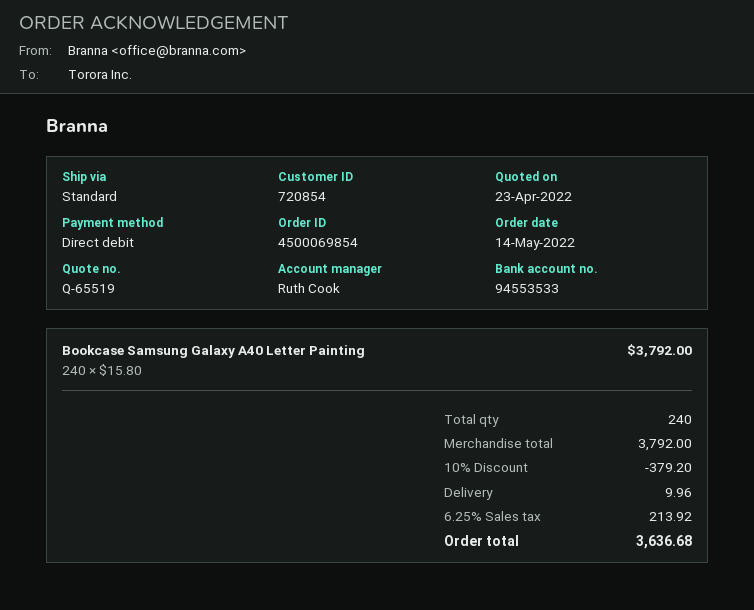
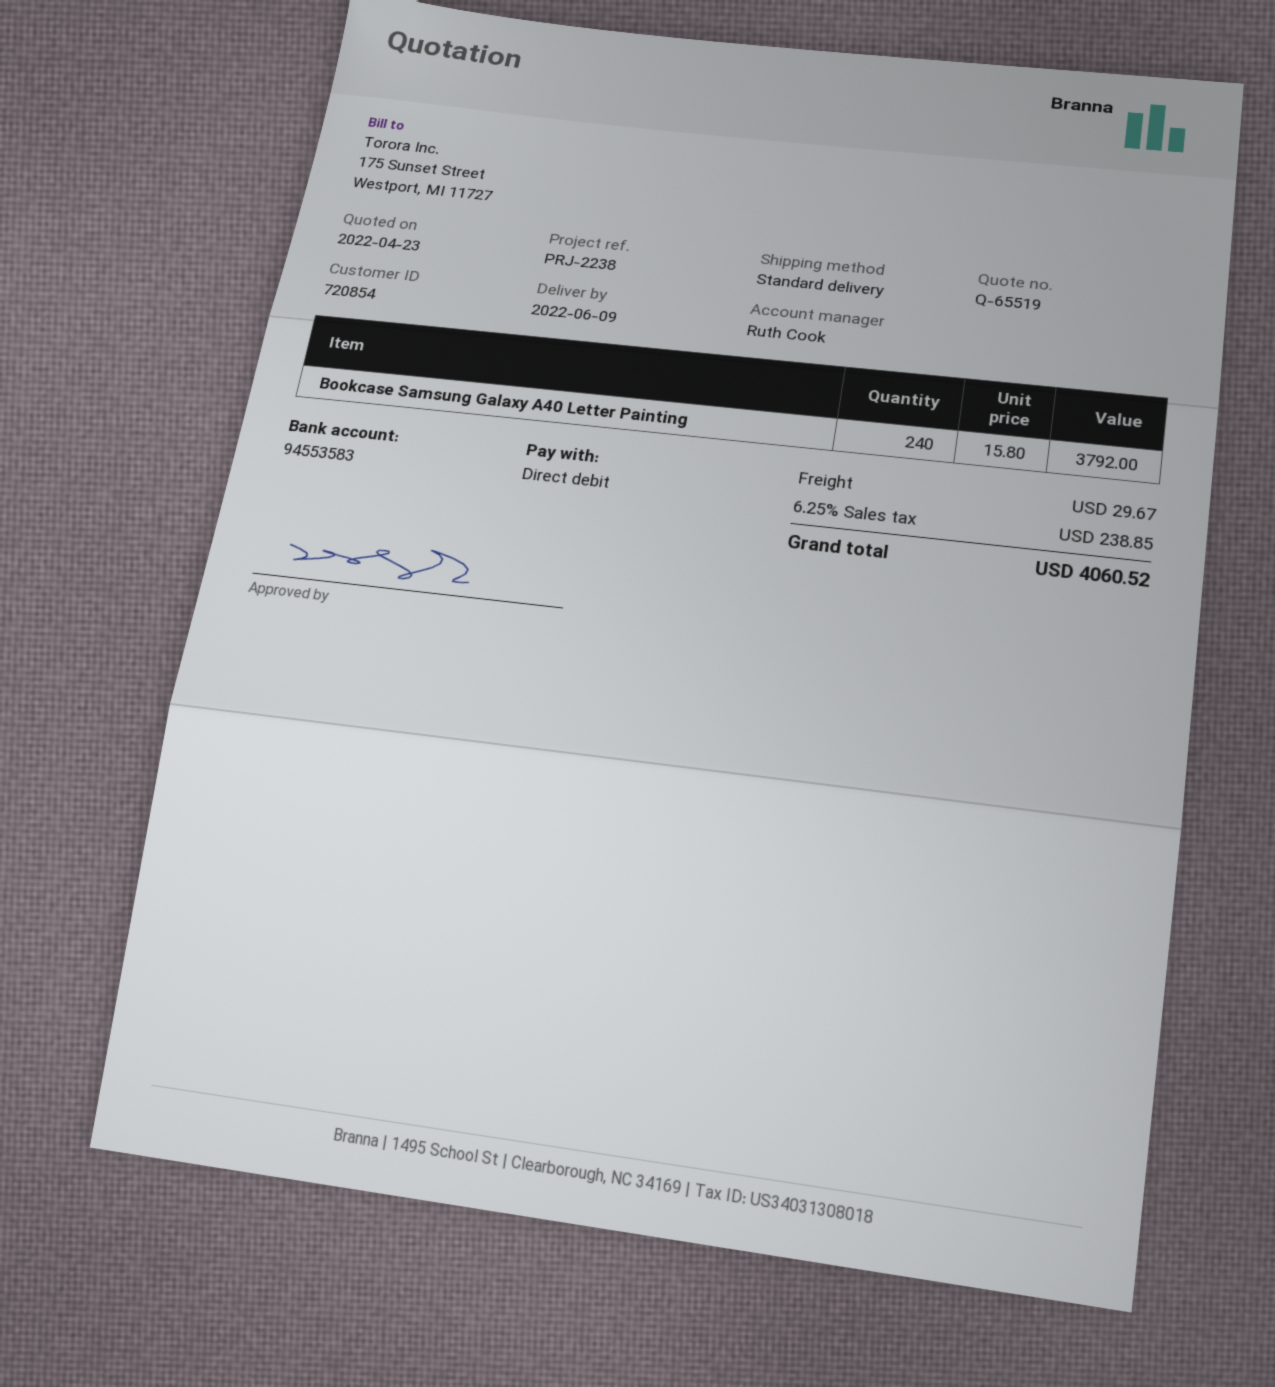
bank account: 94553533 -> 94553583
discount: 10% = 379.20 -> none
shipping: 9.96 -> 29.67
tax: 6.25% = 213.92 -> 6.25% = 238.85
total: 3636.68 -> 4060.52

